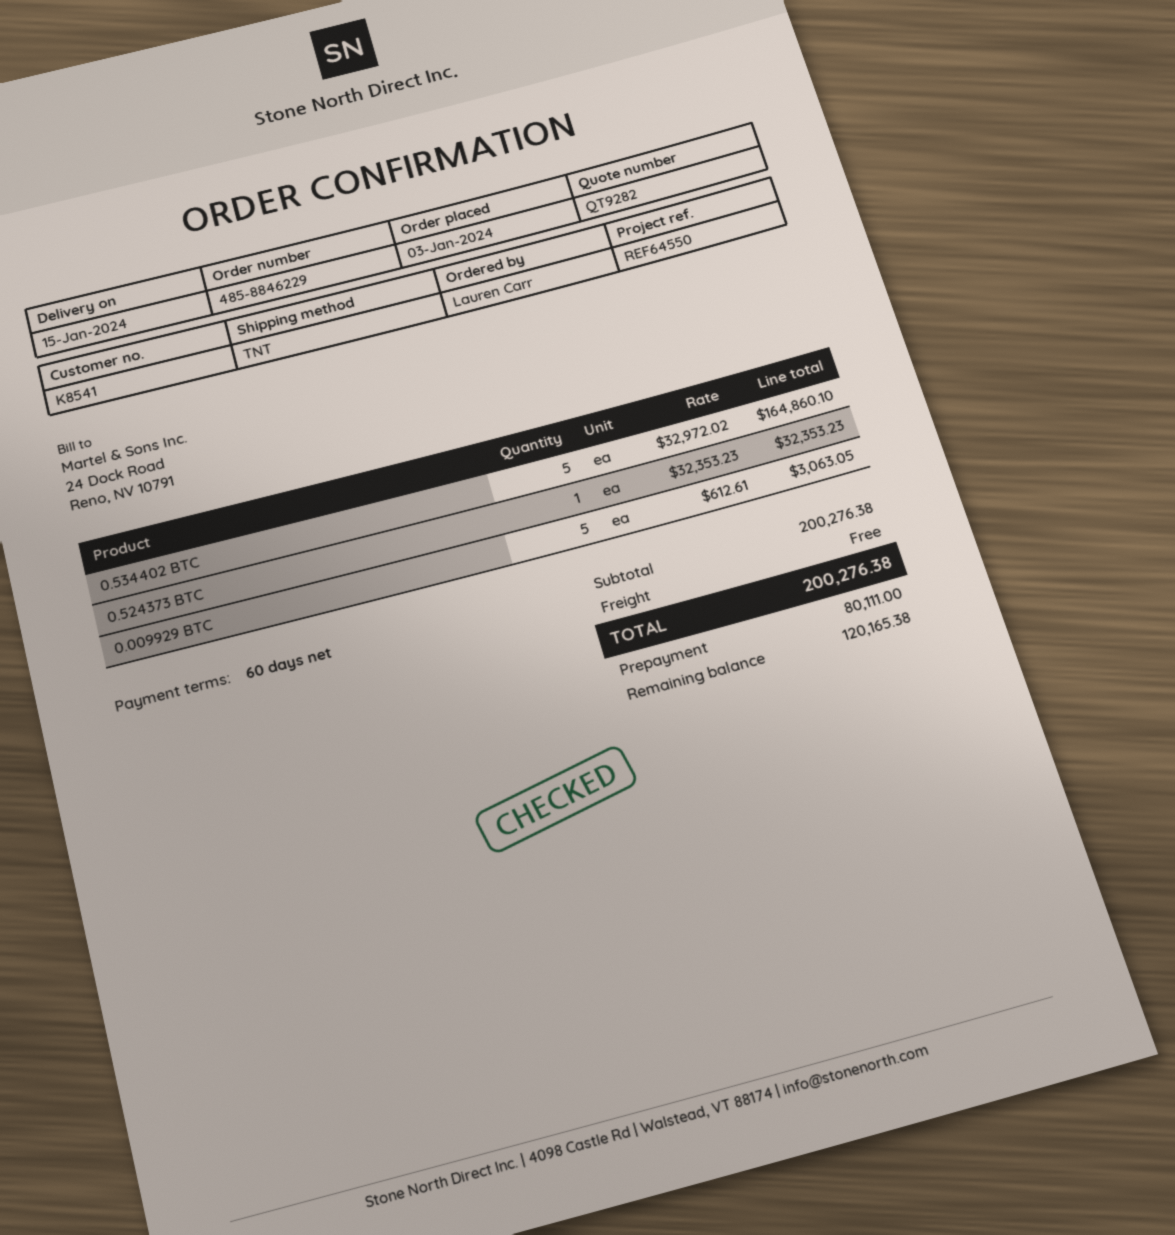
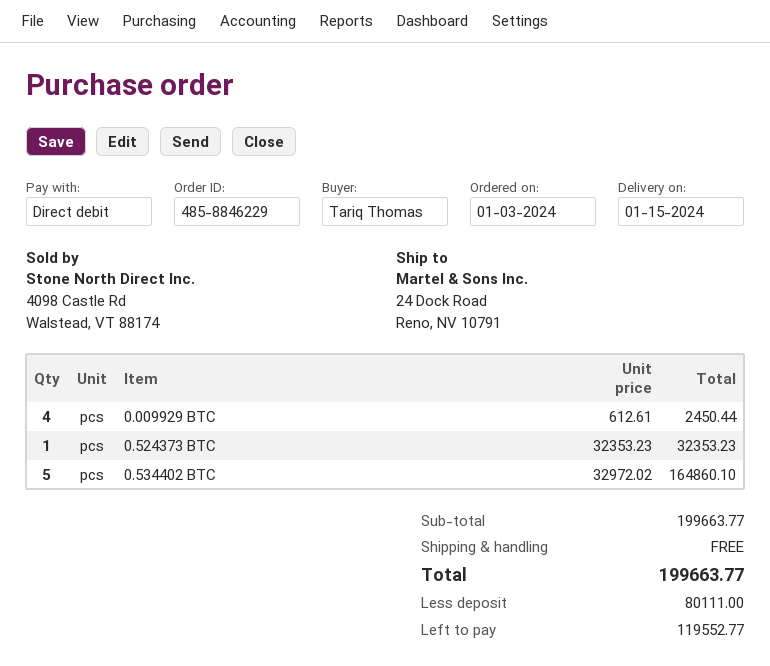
ordered by: Lauren Carr -> Tariq Thomas
0.009929 BTC: 5 x 612.61 = 3063.05 -> 4 x 612.61 = 2450.44
subtotal: 200276.38 -> 199663.77
total: 200276.38 -> 199663.77
balance: 120165.38 -> 119552.77

